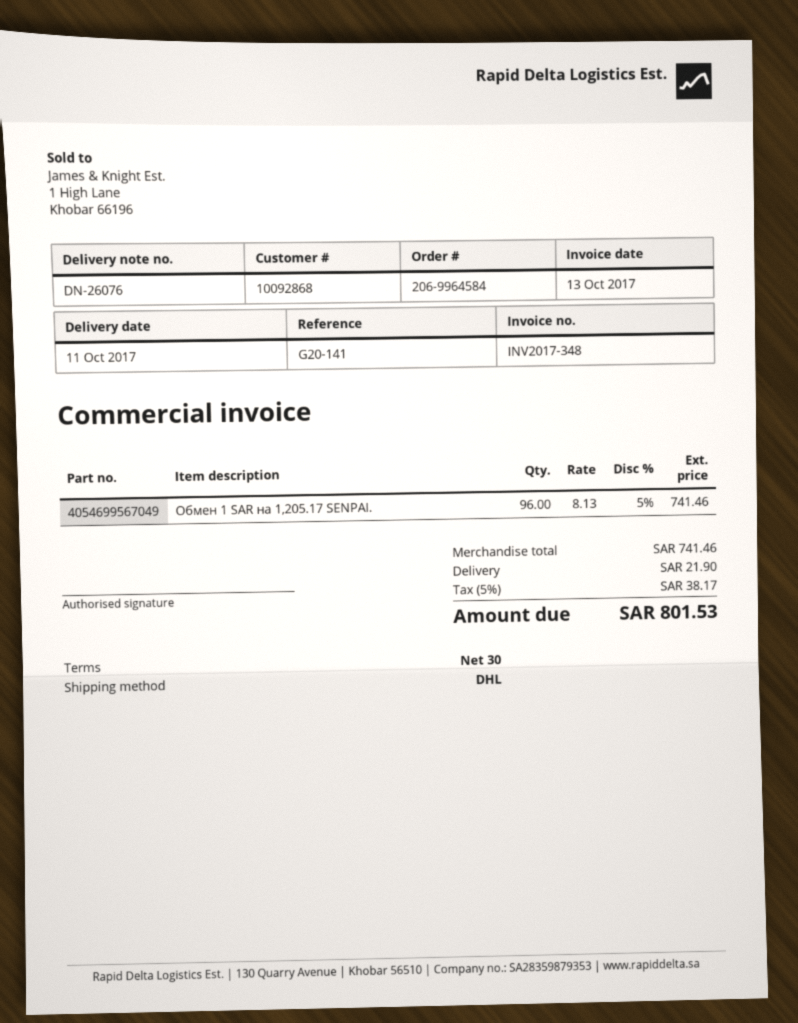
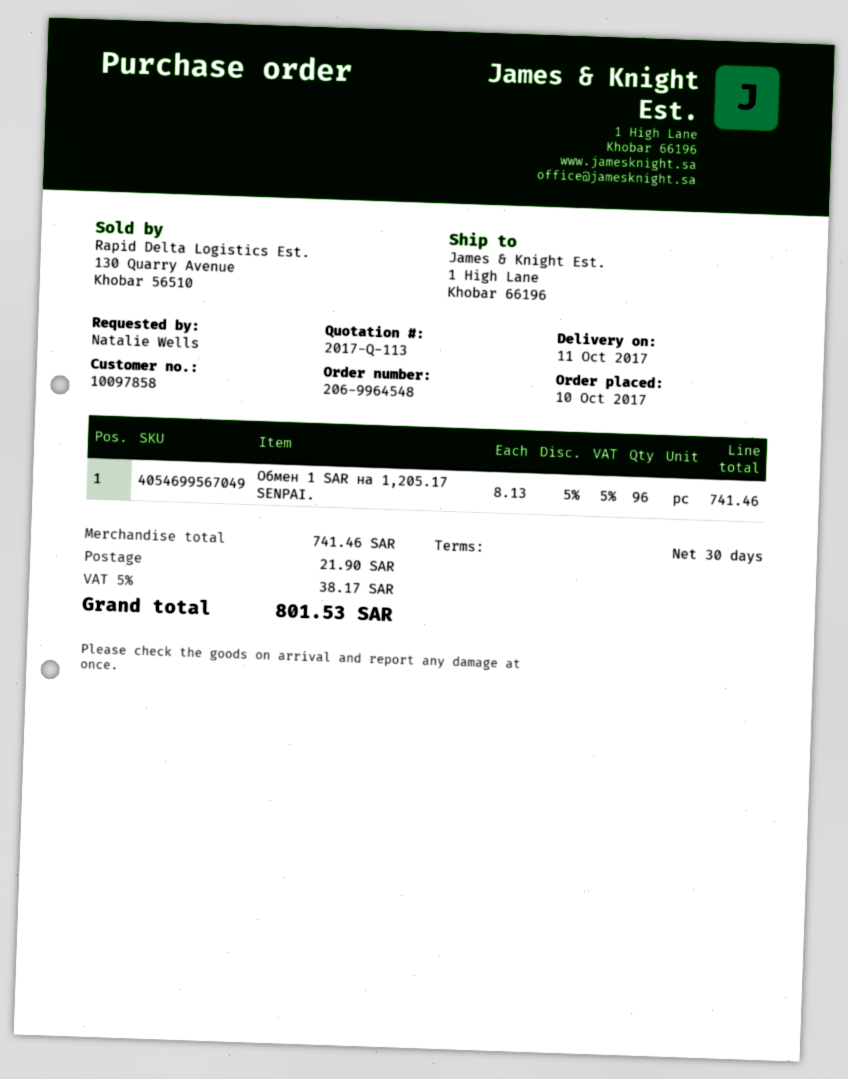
order number: 206-9964584 -> 206-9964548
customer number: 10092868 -> 10097858

